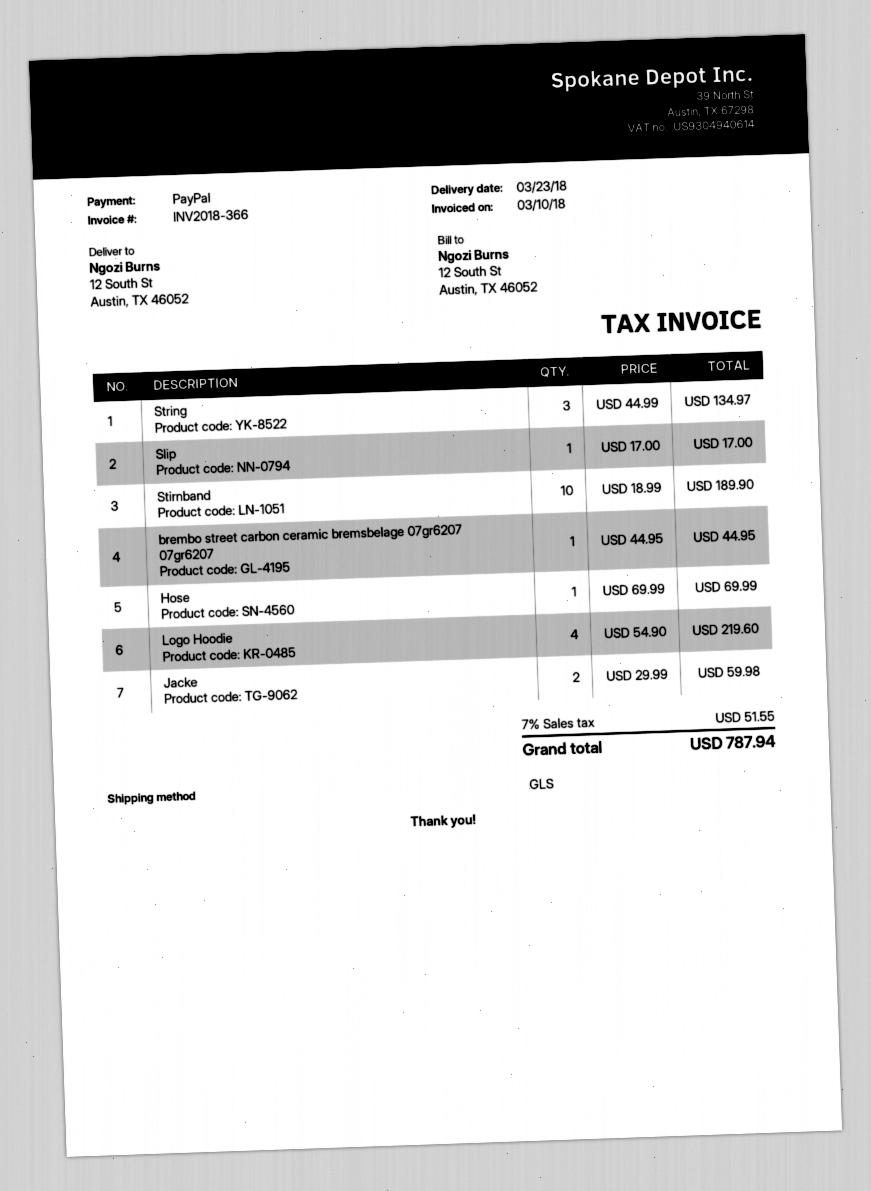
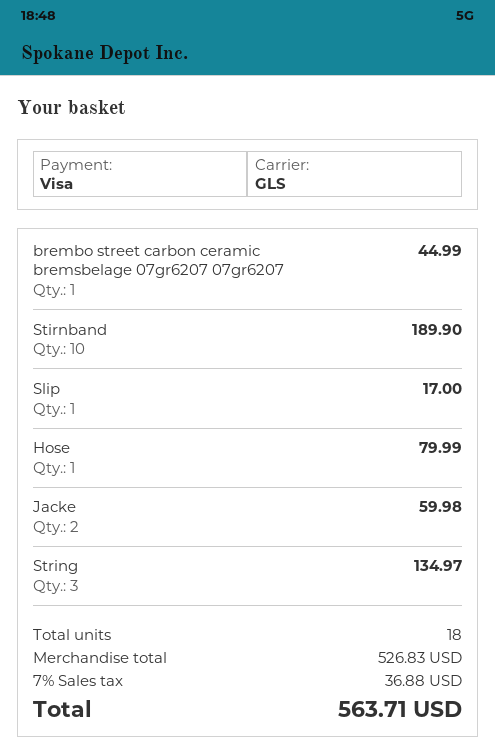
payment method: PayPal -> Visa
brembo street carbon ceramic bremsbelage 07gr6207 07gr6207: 1 for 44.95 -> 1 for 44.99
Hose: 1 for 69.99 -> 1 for 79.99
Logo Hoodie: 4 for 219.60 -> none
tax: 7% = 51.55 -> 7% = 36.88
total: 787.94 -> 563.71

